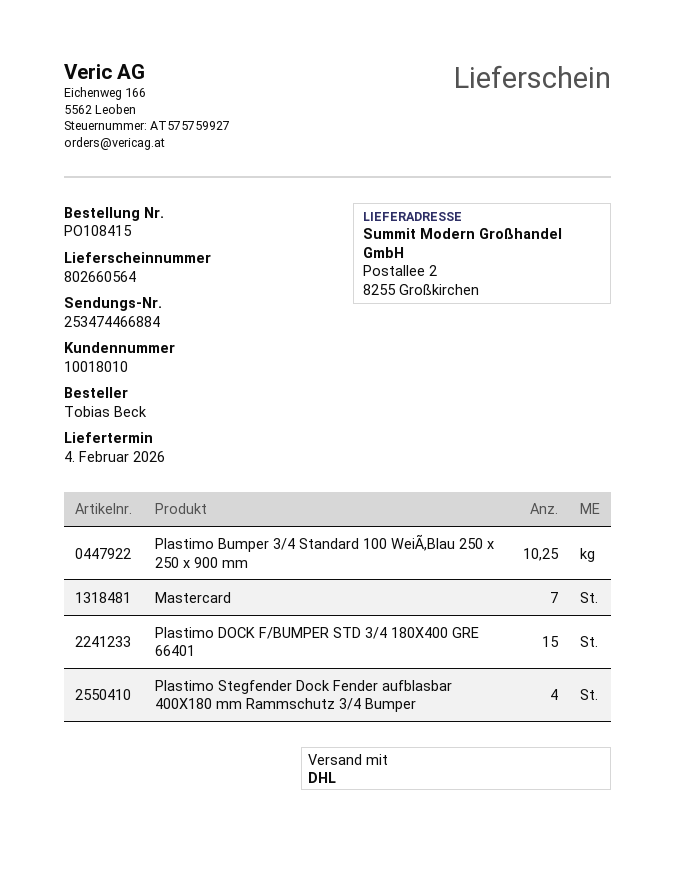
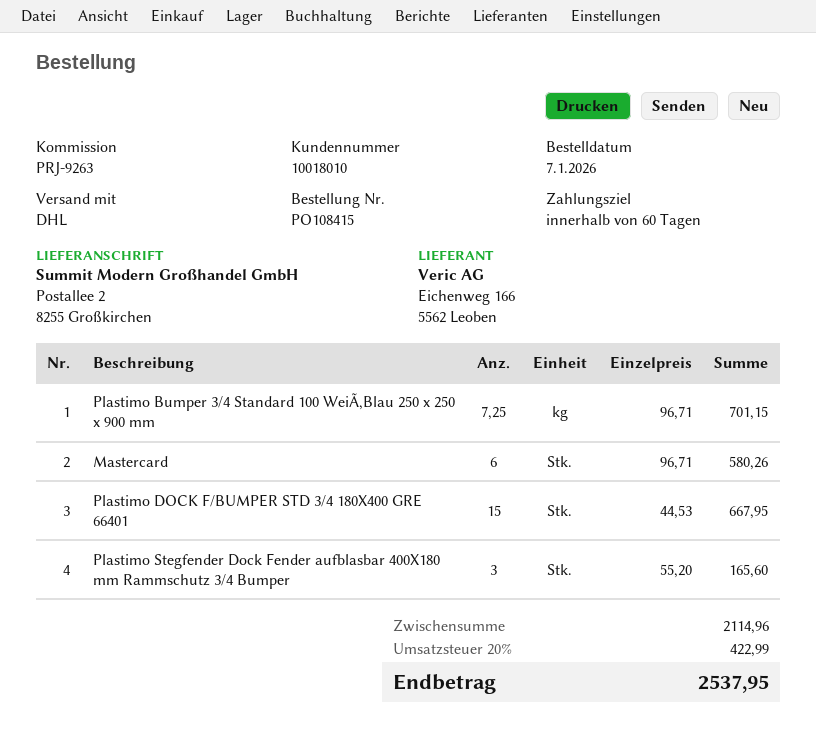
Plastimo Bumper 3/4 Standard 100 WeiÃ,Blau 250 x 250 x 900 mm: 10.25 -> 7.25
Mastercard: 7 -> 6
Plastimo Stegfender Dock Fender aufblasbar 400X180 mm Rammschutz 3/4 Bumper: 4 -> 3

